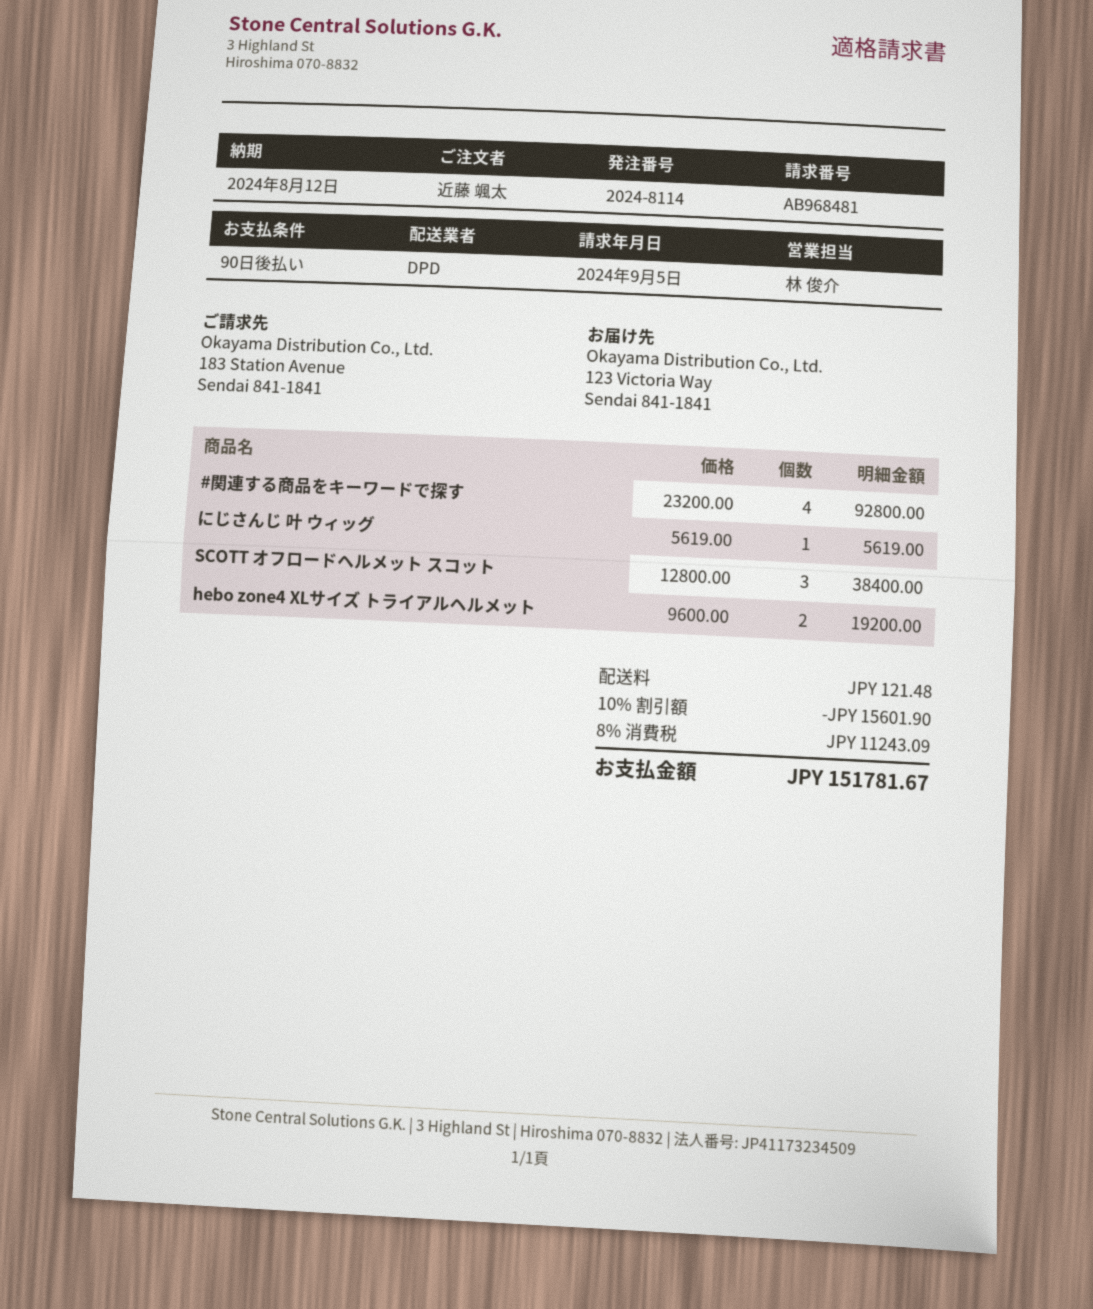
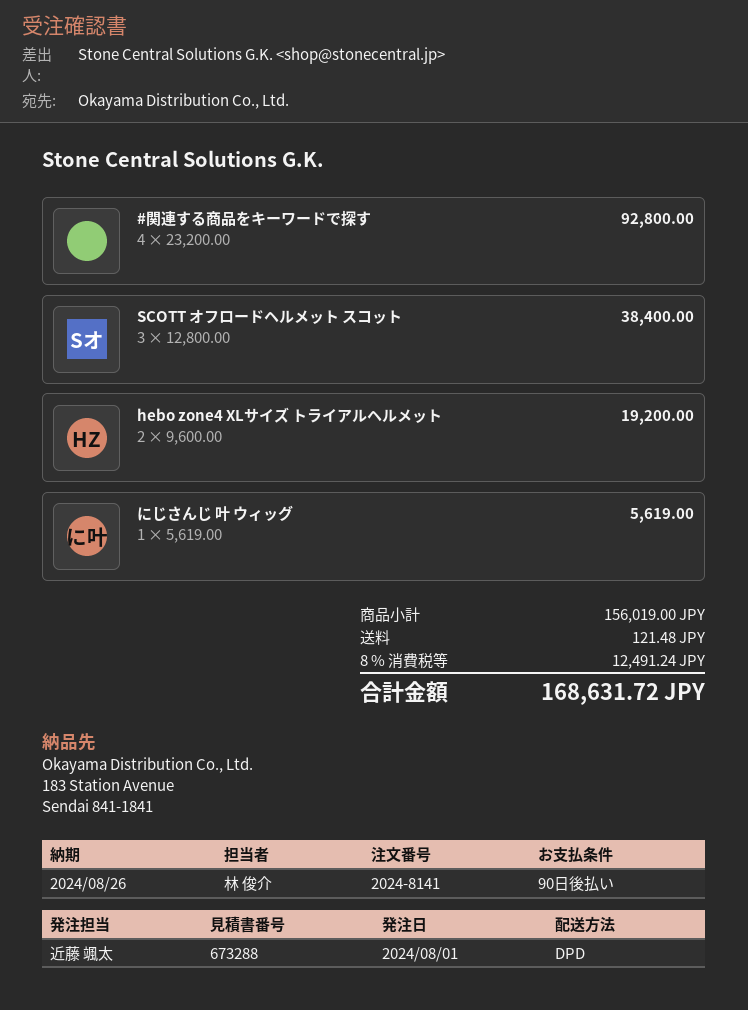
order number: 2024-8114 -> 2024-8141
delivery date: 2024-08-12 -> 2024-08-26
ship to: 123 Victoria Way, Sendai 841-1841 -> 183 Station Avenue, Sendai 841-1841
discount: 10% = 15601.90 -> none
tax: 8% = 11243.09 -> 8% = 12491.24
total: 151781.67 -> 168631.72

